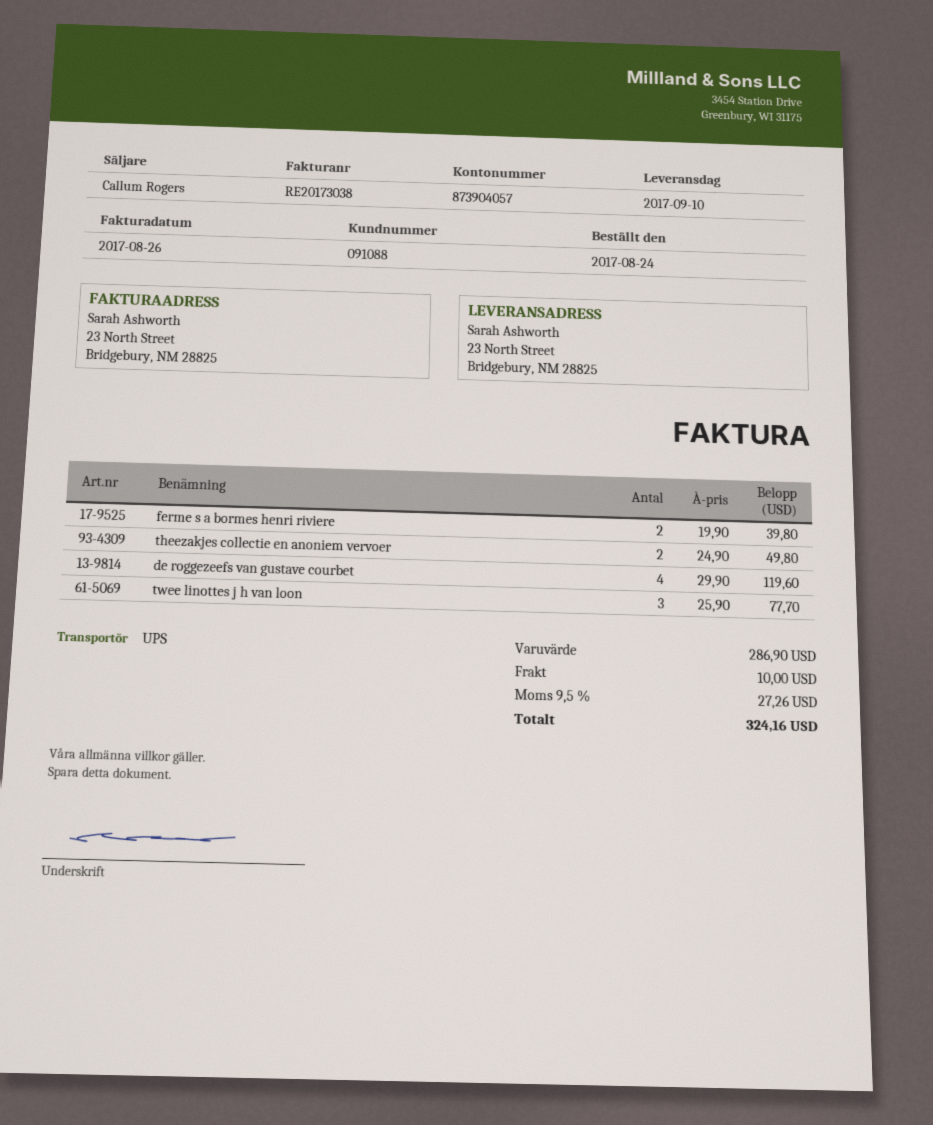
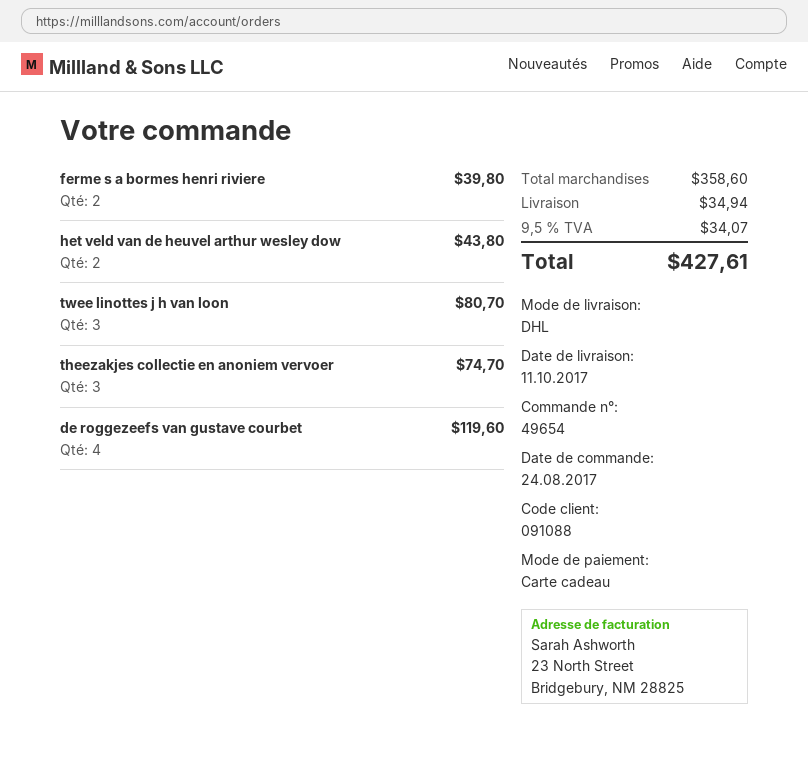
delivery date: 2017-09-10 -> 2017-10-11
shipping method: UPS -> DHL
theezakjes collectie en anoniem vervoer: 2 for 49.80 -> 3 for 74.70
twee linottes j h van loon: 3 for 77.70 -> 3 for 80.70
het veld van de heuvel arthur wesley dow: none -> 2 for 43.80
subtotal: 286.90 -> 358.60
shipping: 10.00 -> 34.94
tax: 9.5% = 27.26 -> 9.5% = 34.07
total: 324.16 -> 427.61

